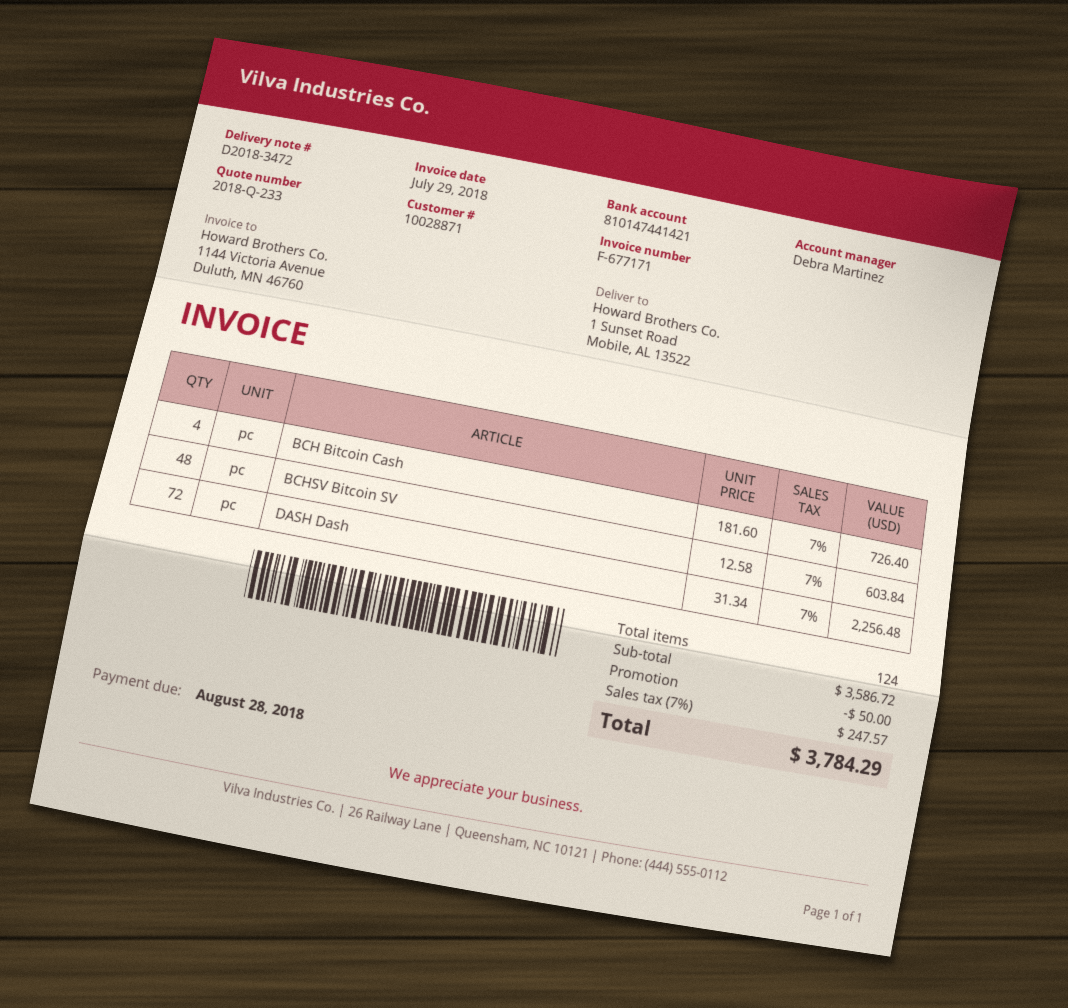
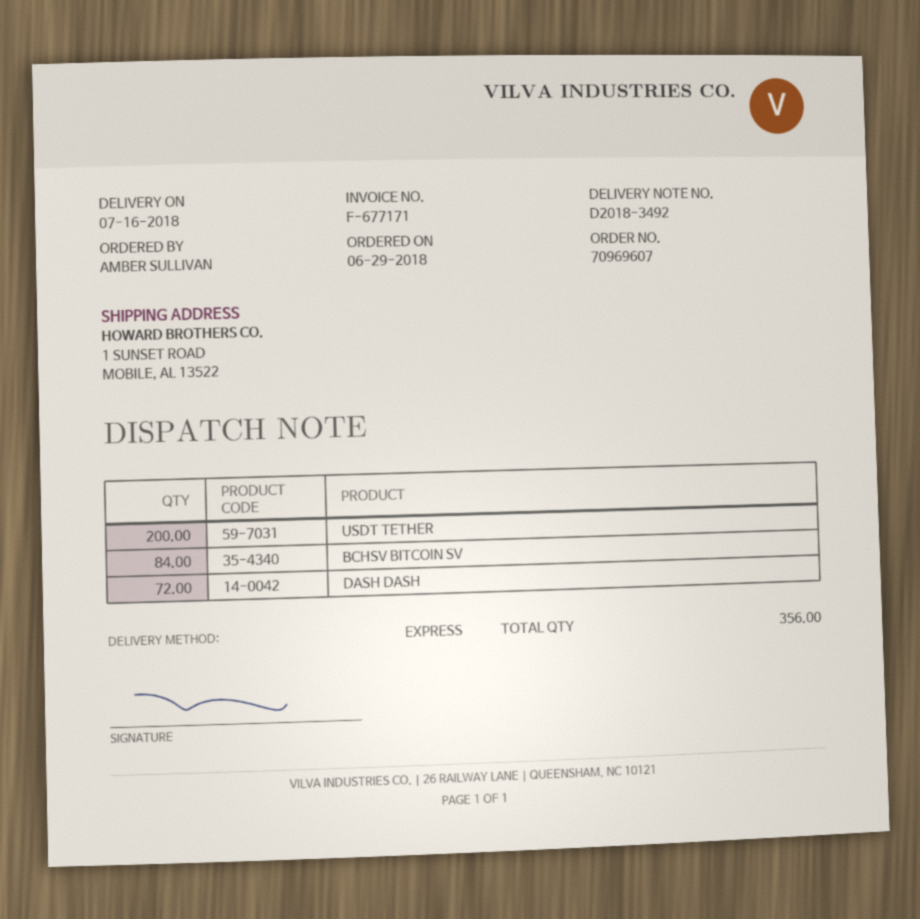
delivery note number: D2018-3472 -> D2018-3492
BCH Bitcoin Cash: 4 -> none
BCHSV Bitcoin SV: 48 -> 84
USDT TETHER: none -> 200
total quantity: 124 -> 356

